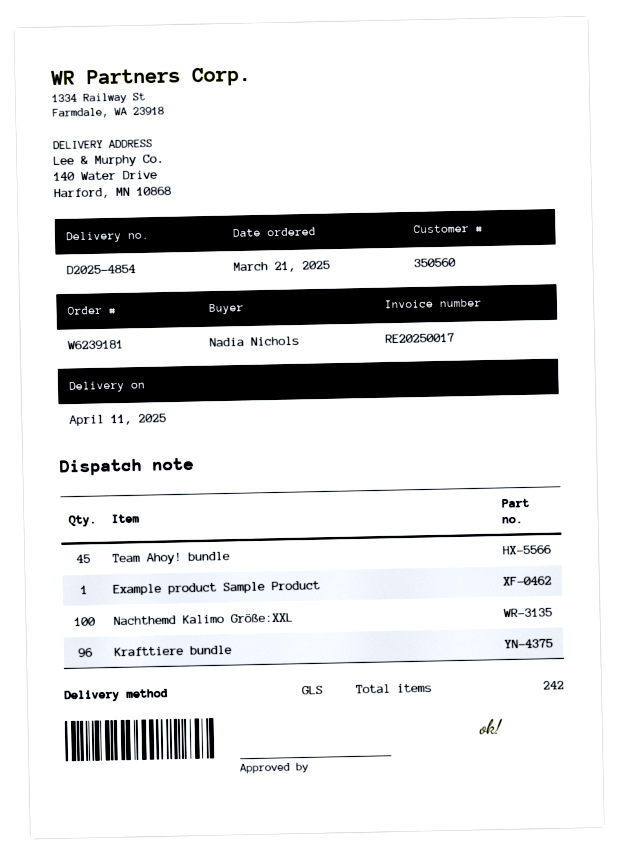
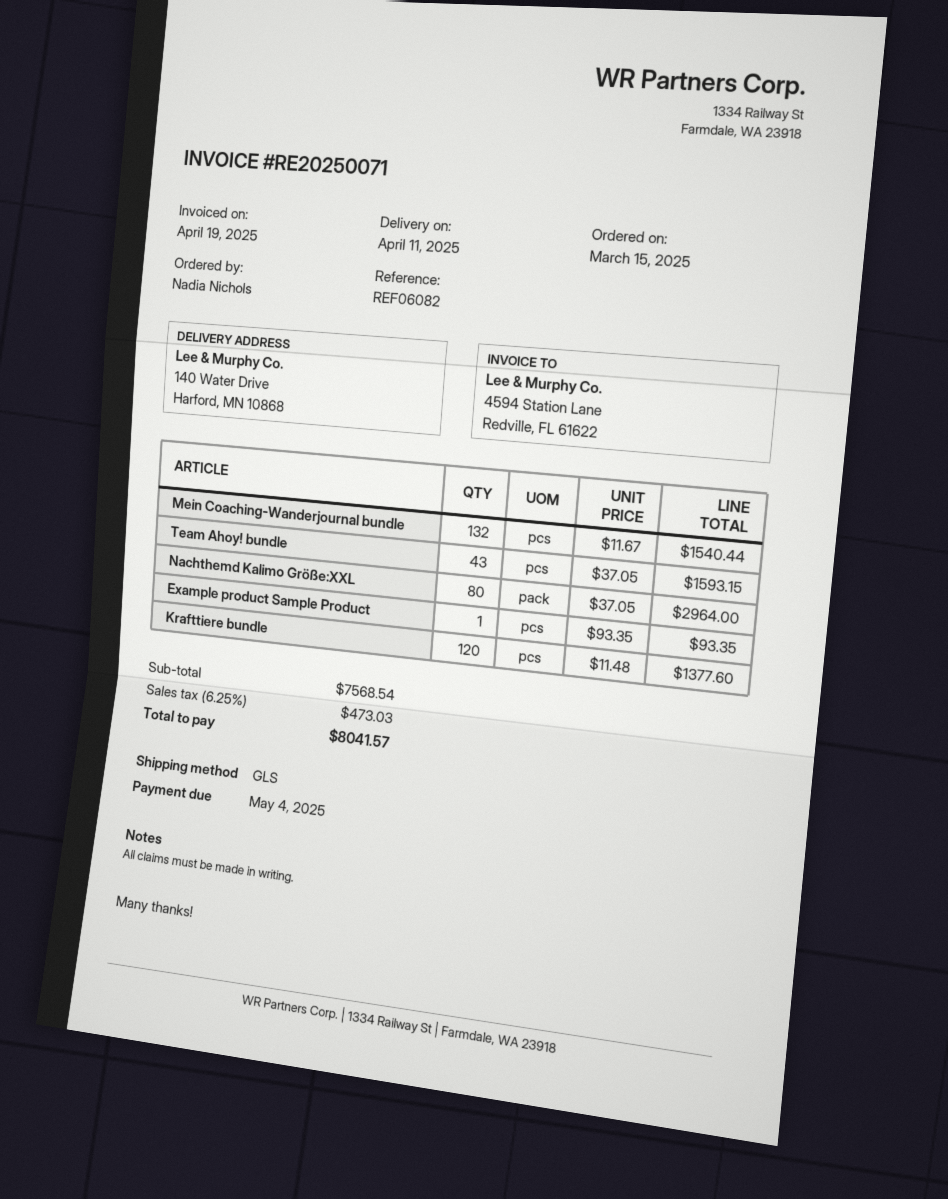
order date: 2025-03-21 -> 2025-03-15
invoice number: RE20250017 -> RE20250071
Team Ahoy! bundle: 45 -> 43
Nachthemd Kalimo Größe:XXL: 100 -> 80
Krafttiere bundle: 96 -> 120
Mein Coaching-Wanderjournal bundle: none -> 132

